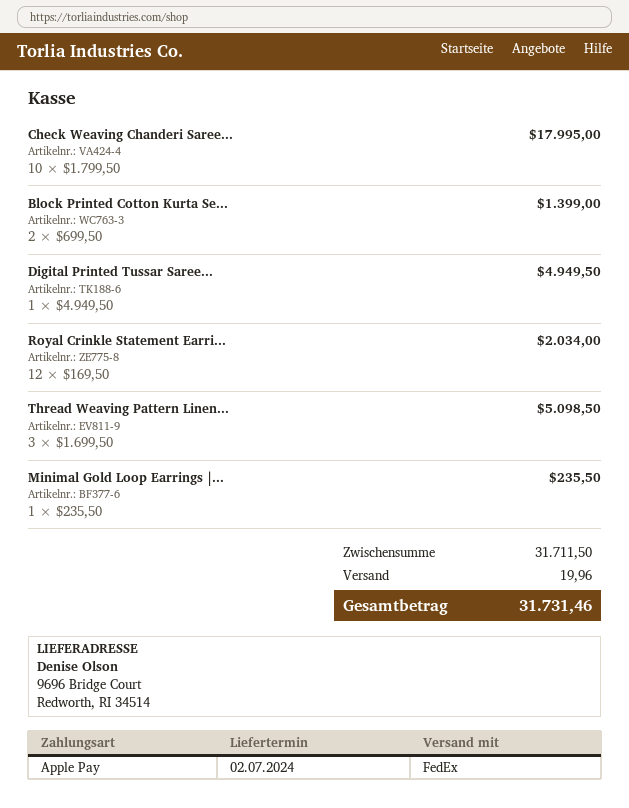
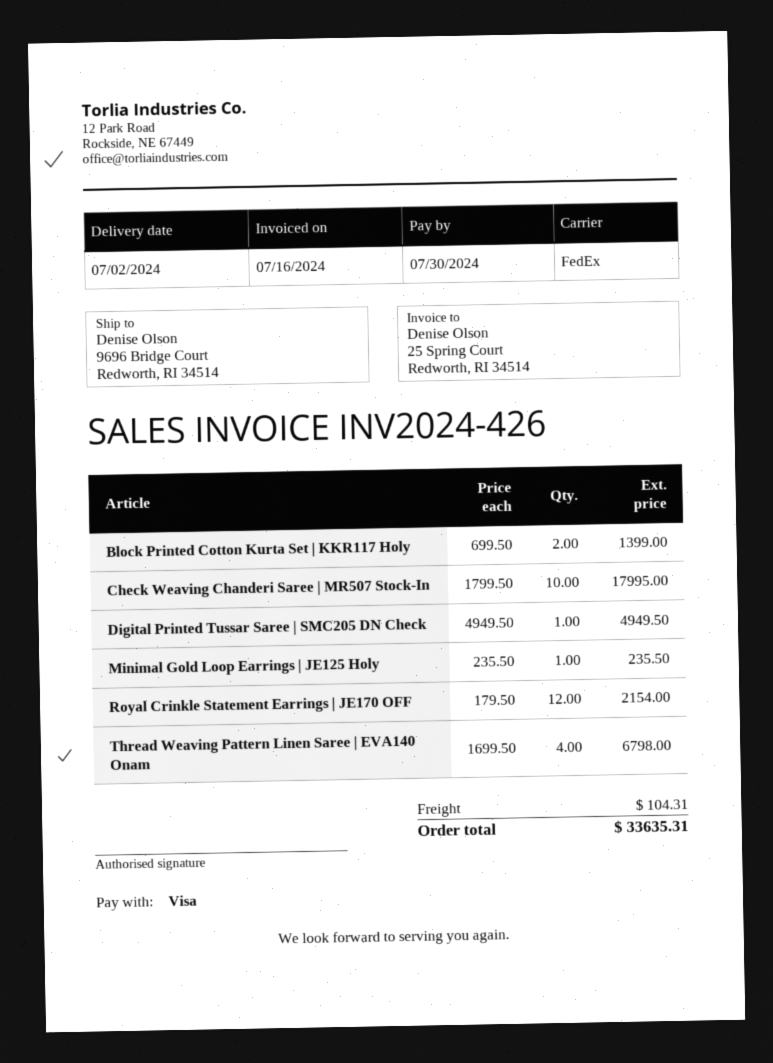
payment method: Apple Pay -> Visa
Royal Crinkle Statement Earri...: 12 x 169.50 = 2034.00 -> 12 x 179.50 = 2154.00
Thread Weaving Pattern Linen...: 3 x 1699.50 = 5098.50 -> 4 x 1699.50 = 6798.00
shipping: 19.96 -> 104.31
total: 31731.46 -> 33635.31

